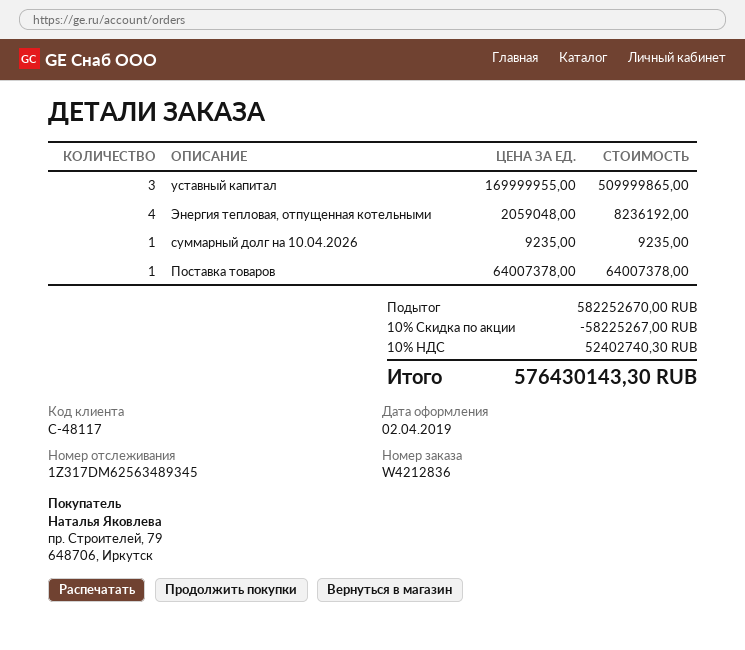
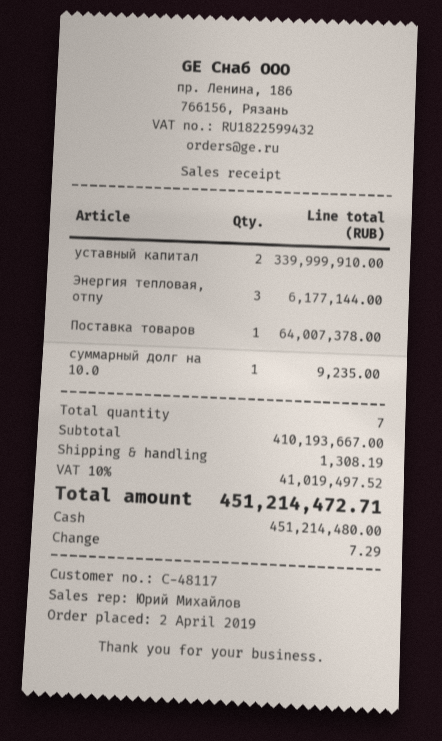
уставный капитал: 3 for 509999865.00 -> 2 for 339999910.00
Энергия тепловая, отпущенная котельными: 4 for 8236192.00 -> 3 for 6177144.00
subtotal: 582252670.00 -> 410193667.00
discount: 10% = 58225267.00 -> none
shipping: none -> 1308.19
tax: 10% = 52402740.30 -> 10% = 41019497.52
total: 576430143.30 -> 451214472.71

